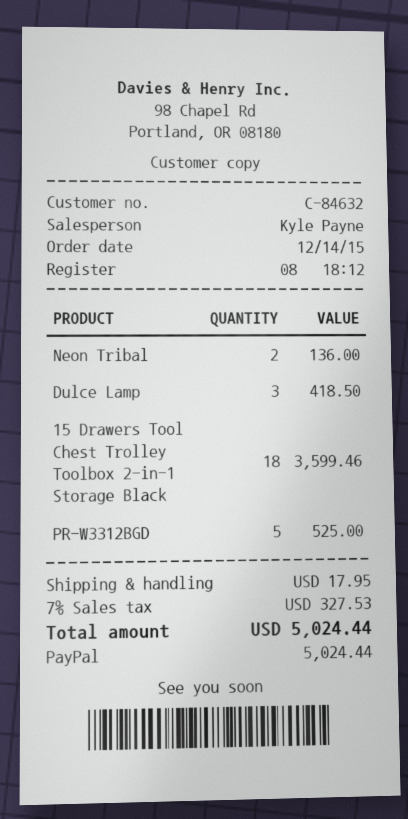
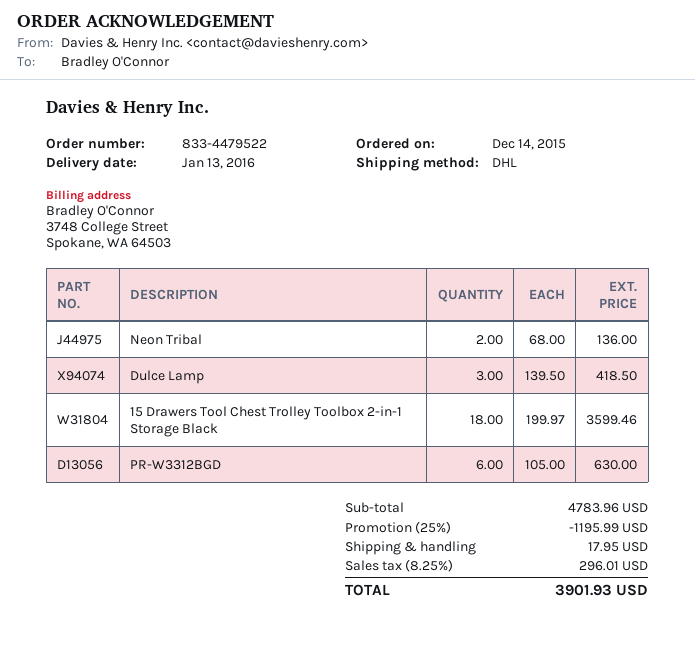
PR-W3312BGD: 5 for 525.00 -> 6 for 630.00
discount: none -> 25% = 1195.99
tax: 7% = 327.53 -> 8.25% = 296.01
total: 5024.44 -> 3901.93

